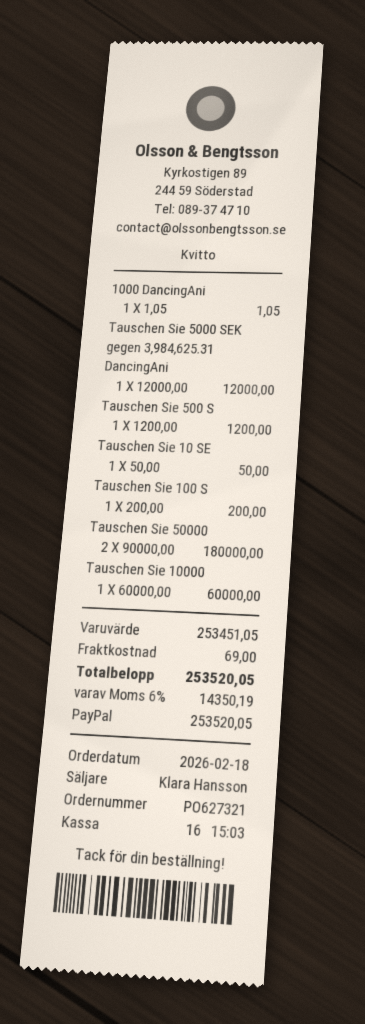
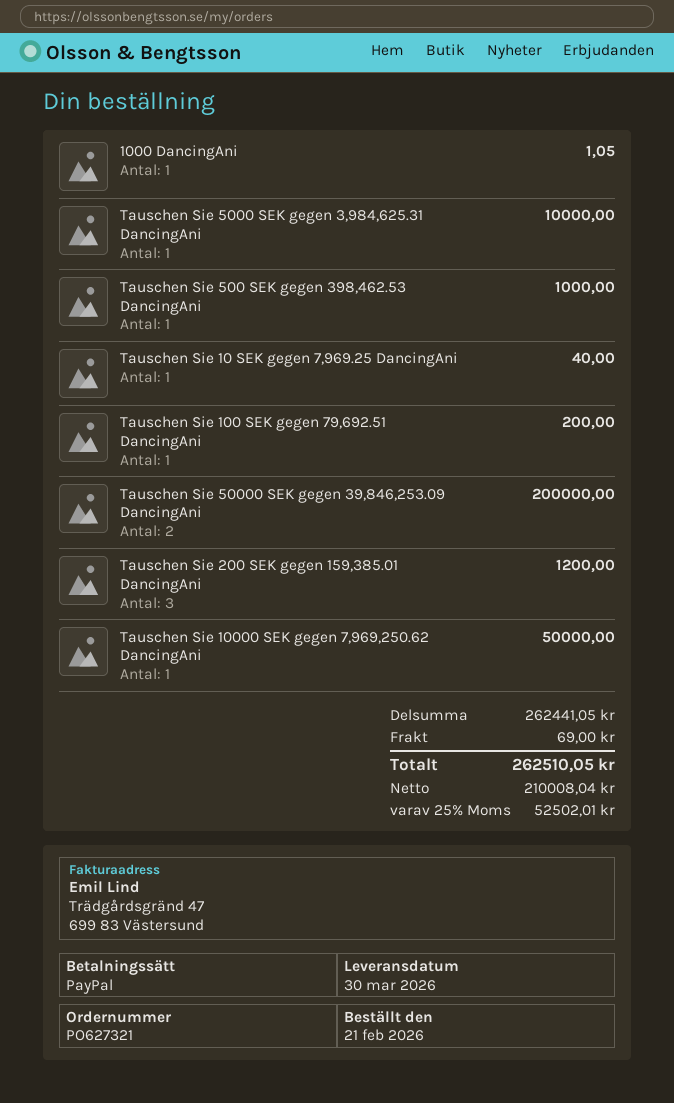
order date: 2026-02-18 -> 2026-02-21
Tauschen Sie 5000 SEK gegen 3,984,625.31 DancingAni: 1 for 12000.00 -> 1 for 10000.00
Tauschen Sie 500 S: 1 for 1200.00 -> 1 for 1000.00
Tauschen Sie 10 SE: 1 for 50.00 -> 1 for 40.00
Tauschen Sie 50000: 2 for 180000.00 -> 2 for 200000.00
Tauschen Sie 10000: 1 for 60000.00 -> 1 for 50000.00
Tauschen Sie 200 SEK gegen 159,385.01 DancingAni: none -> 3 for 1200.00
subtotal: 253451.05 -> 262441.05
tax: 6% = 14350.19 -> 25% = 52502.01
total: 253520.05 -> 262510.05

